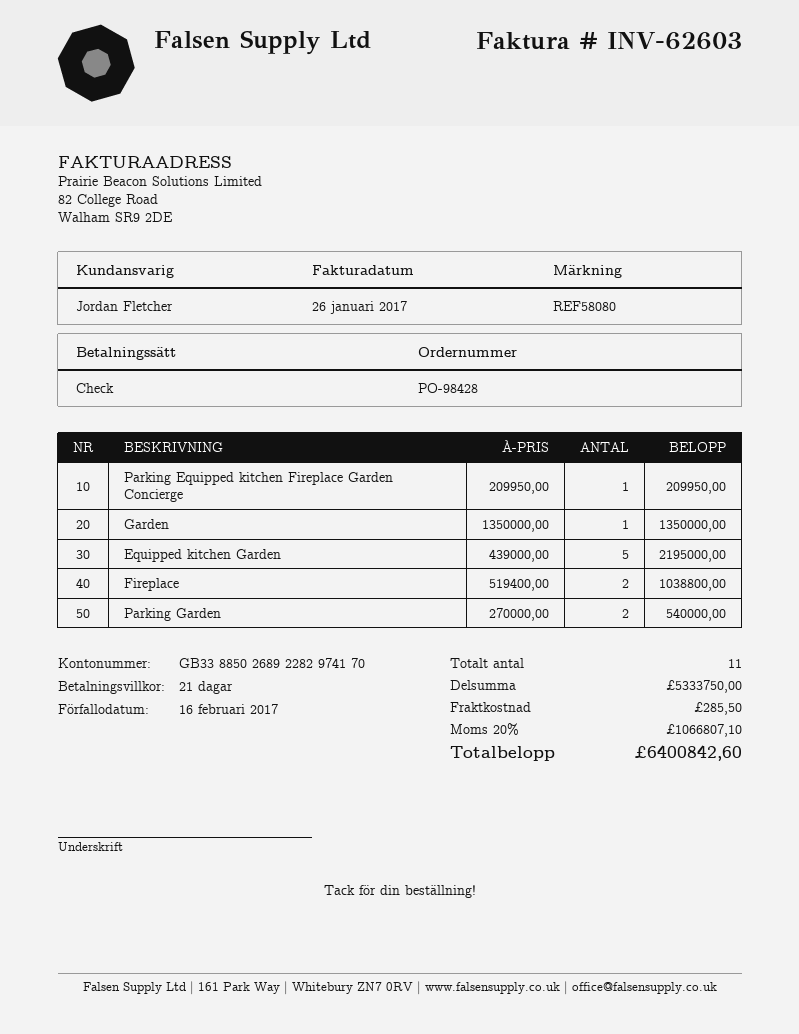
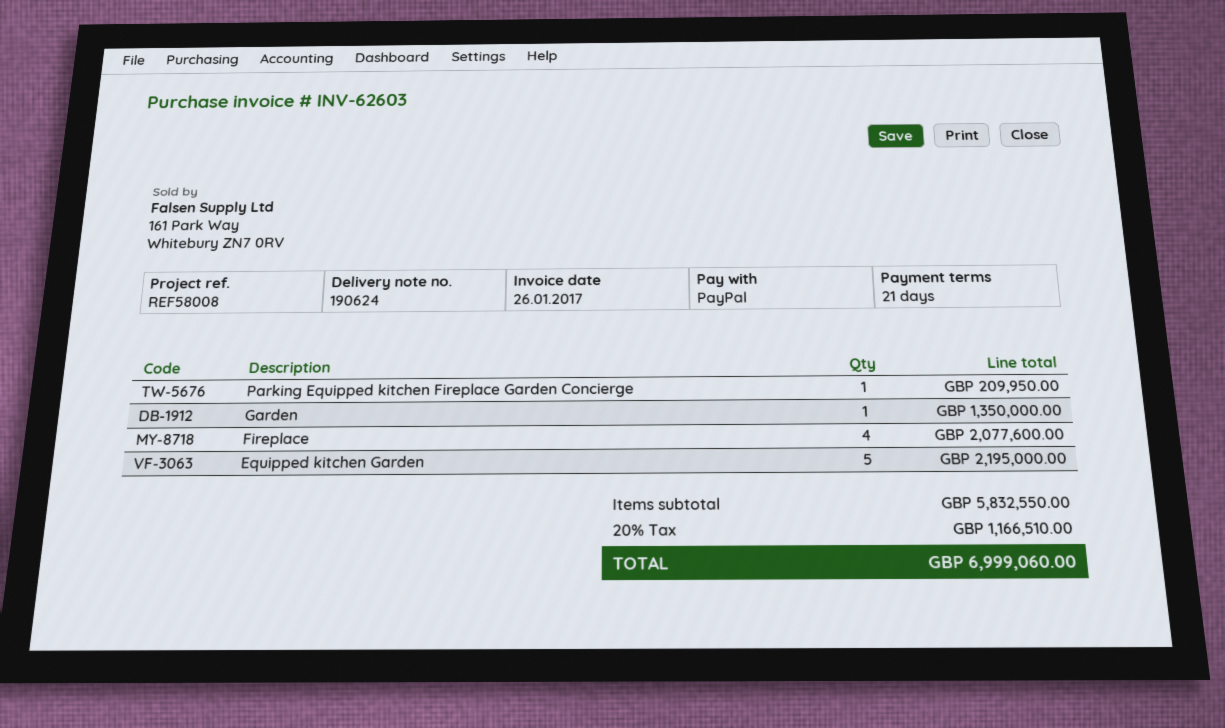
reference: REF58080 -> REF58008
payment method: cheque -> PayPal
Fireplace: 2 for 1038800.00 -> 4 for 2077600.00
Parking Garden: 2 for 540000.00 -> none
subtotal: 5333750.00 -> 5832550.00
shipping: 285.50 -> none
tax: 20% = 1066807.10 -> 20% = 1166510.00
total: 6400842.60 -> 6999060.00

